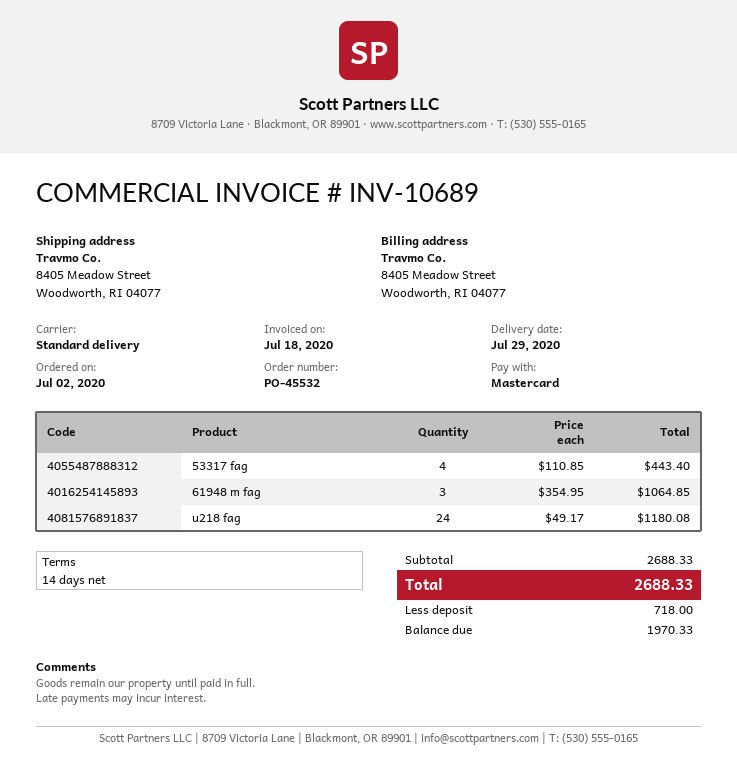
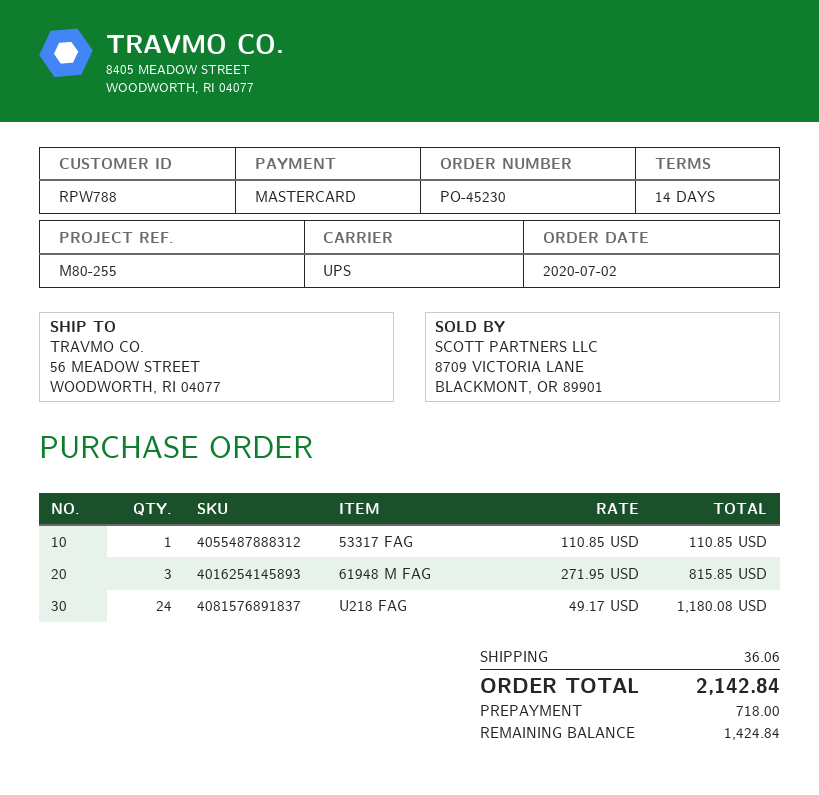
order number: PO-45532 -> PO-45230
shipping method: standard -> UPS
ship to: 8405 Meadow Street, Woodworth, RI 04077 -> 56 MEADOW STREET, WOODWORTH, RI 04077
53317 fag: 4 x 110.85 = 443.40 -> 1 x 110.85 = 110.85
61948 m fag: 3 x 354.95 = 1064.85 -> 3 x 271.95 = 815.85
shipping: none -> 36.06
total: 2688.33 -> 2142.84
balance: 1970.33 -> 1424.84

